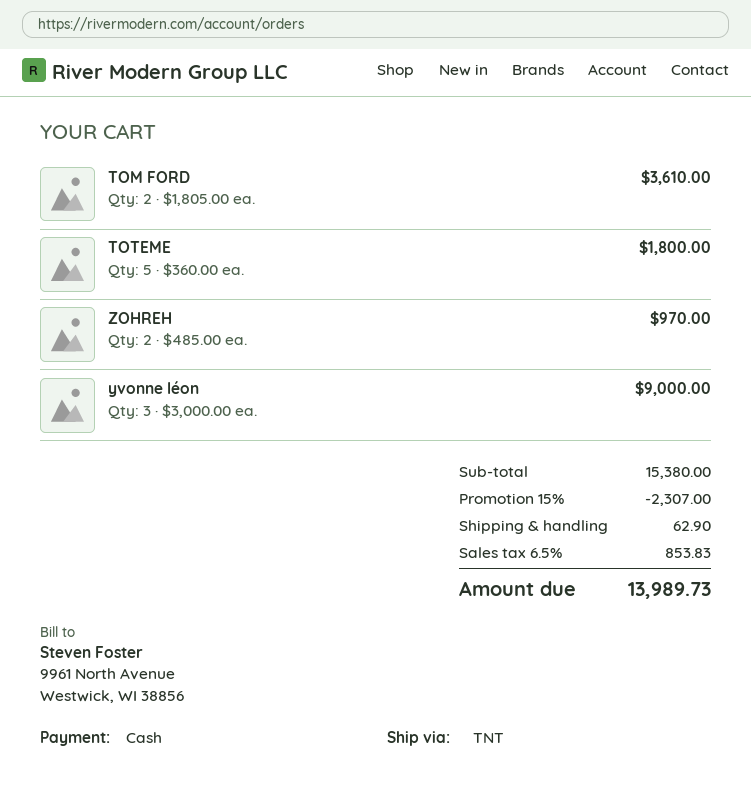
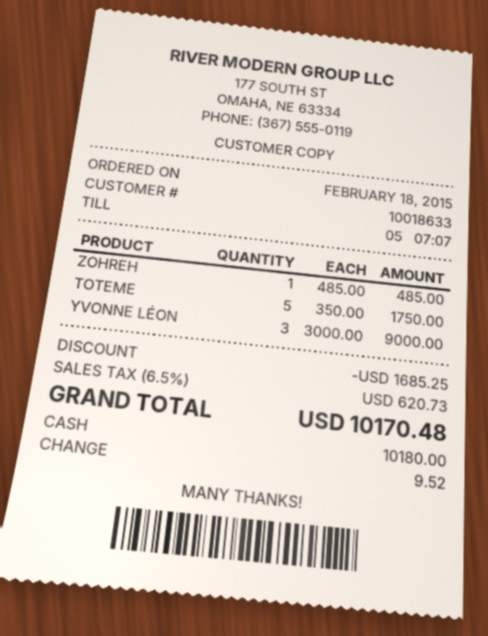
TOM FORD: 2 x 1805.00 = 3610.00 -> none
TOTEME: 5 x 360.00 = 1800.00 -> 5 x 350.00 = 1750.00
ZOHREH: 2 x 485.00 = 970.00 -> 1 x 485.00 = 485.00
discount: 2307.00 -> 1685.25
shipping: 62.90 -> none
tax: 6.5% = 853.83 -> 6.5% = 620.73
total: 13989.73 -> 10170.48

